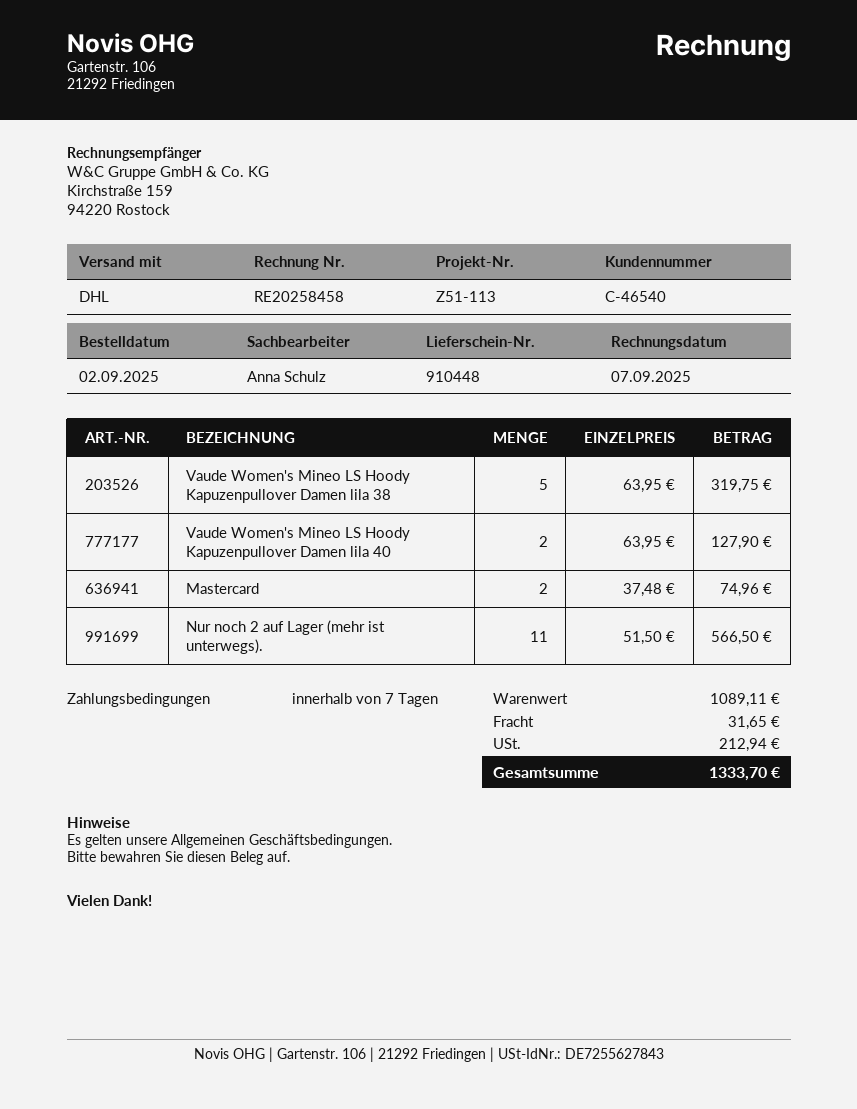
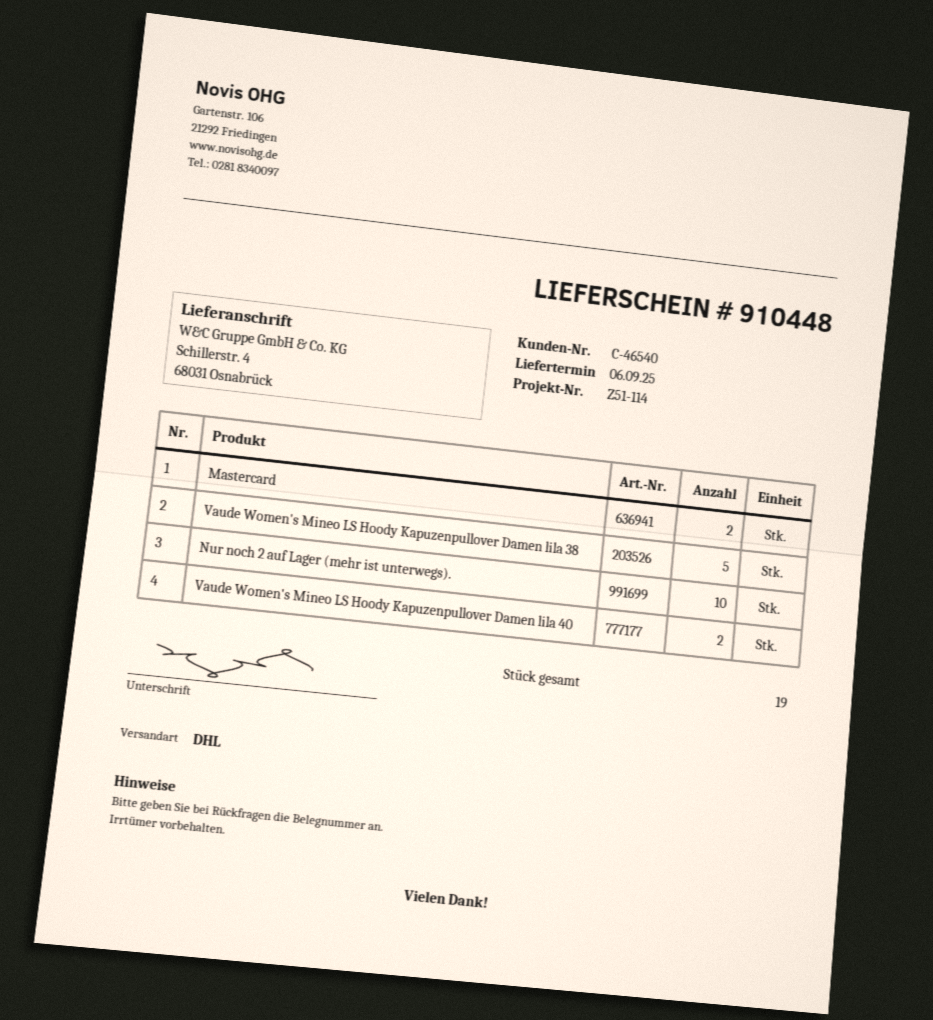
reference: Z51-113 -> Z51-114
Nur noch 2 auf Lager (mehr ist unterwegs).: 11 -> 10

